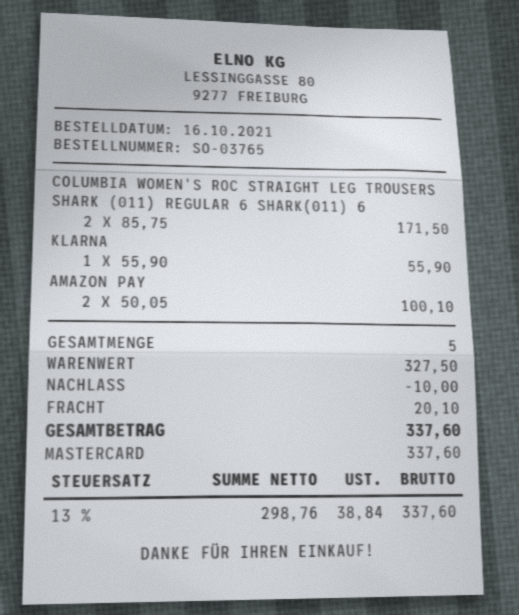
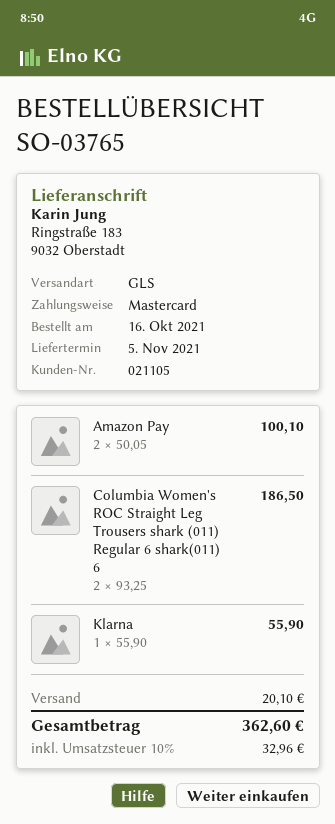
COLUMBIA WOMEN'S ROC STRAIGHT LEG TROUSERS SHARK (011) REGULAR 6 SHARK(011) 6: 2 x 85.75 = 171.50 -> 2 x 93.25 = 186.50
discount: 10.00 -> none
tax: 13% = 38.84 -> 10% = 32.96
total: 337.60 -> 362.60

